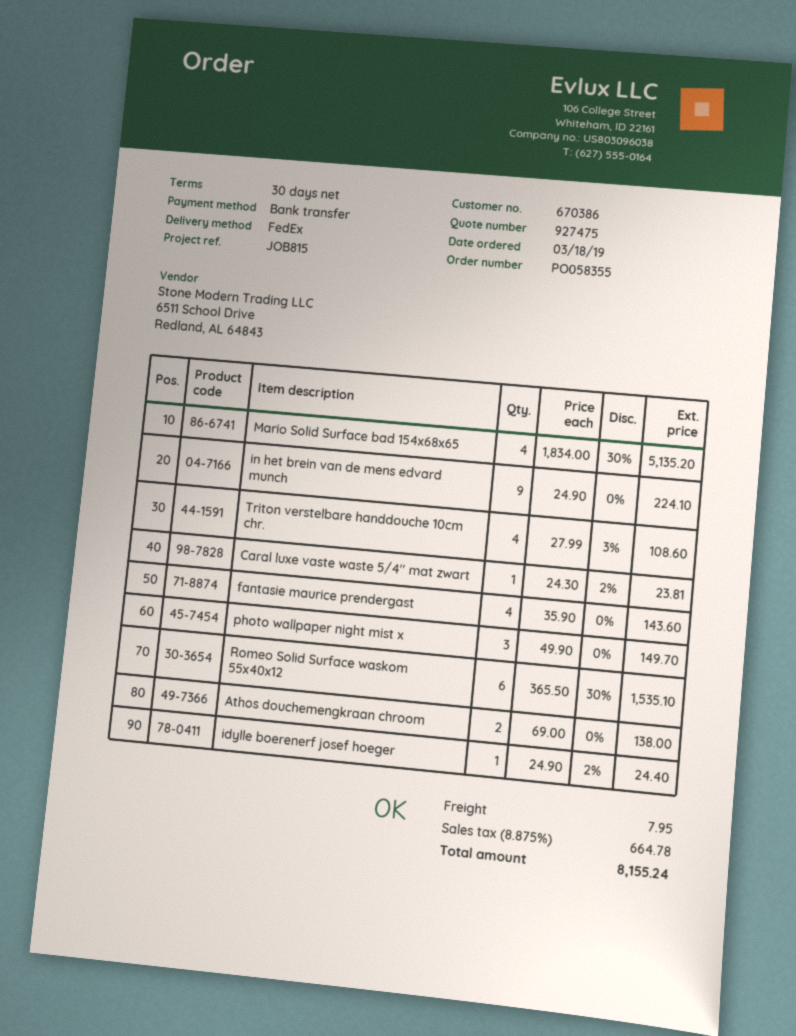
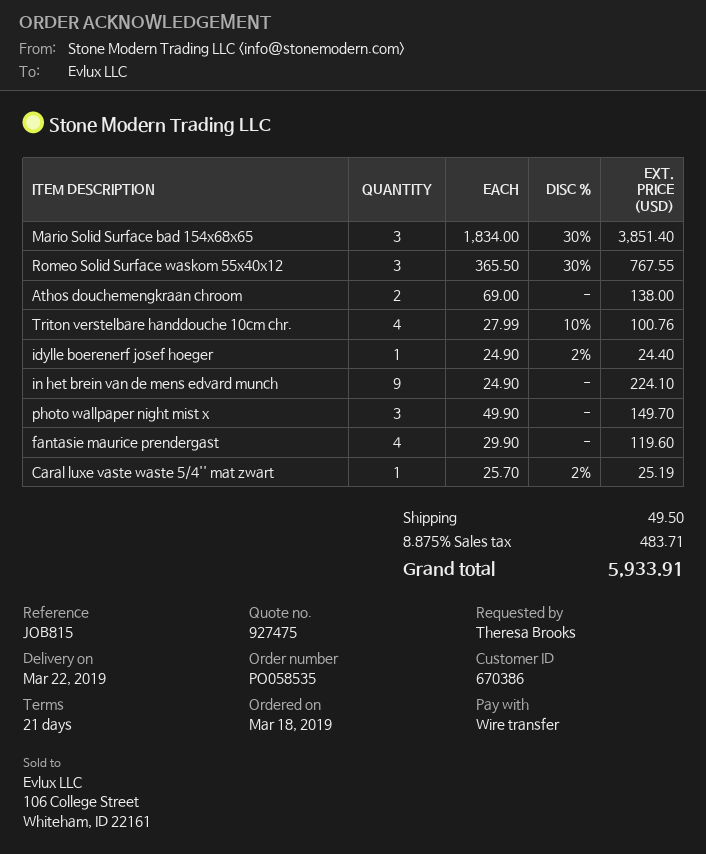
order number: PO058355 -> PO058535
payment terms: 30 days -> 21 days
Mario Solid Surface bad 154x68x65: 4 x 1834.00 - 30% = 5135.20 -> 3 x 1834.00 - 30% = 3851.40
Triton verstelbare handdouche 10cm chr.: 4 x 27.99 - 3% = 108.60 -> 4 x 27.99 - 10% = 100.76
Caral luxe vaste waste 5/4'' mat zwart: 1 x 24.30 - 2% = 23.81 -> 1 x 25.70 - 2% = 25.19
fantasie maurice prendergast: 4 x 35.90 = 143.60 -> 4 x 29.90 = 119.60
Romeo Solid Surface waskom 55x40x12: 6 x 365.50 - 30% = 1535.10 -> 3 x 365.50 - 30% = 767.55
shipping: 7.95 -> 49.50
tax: 8.875% = 664.78 -> 8.875% = 483.71
total: 8155.24 -> 5933.91

